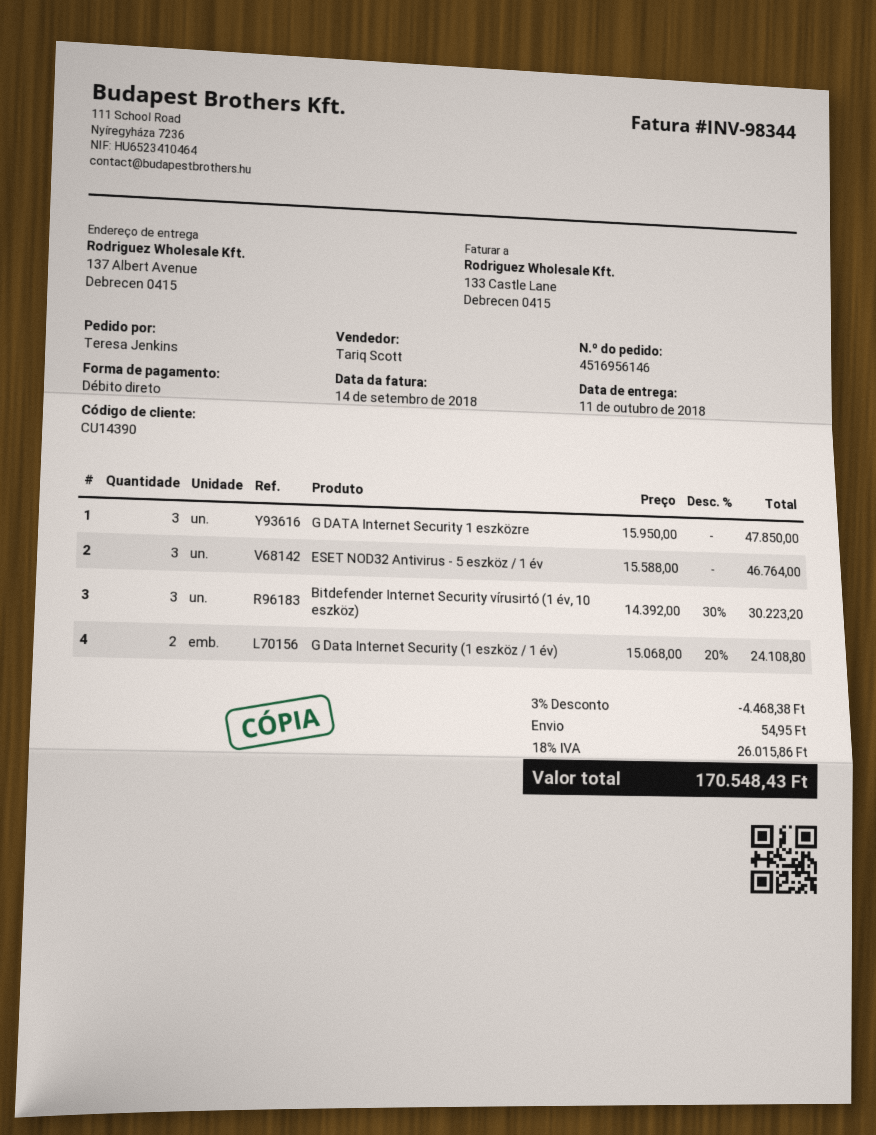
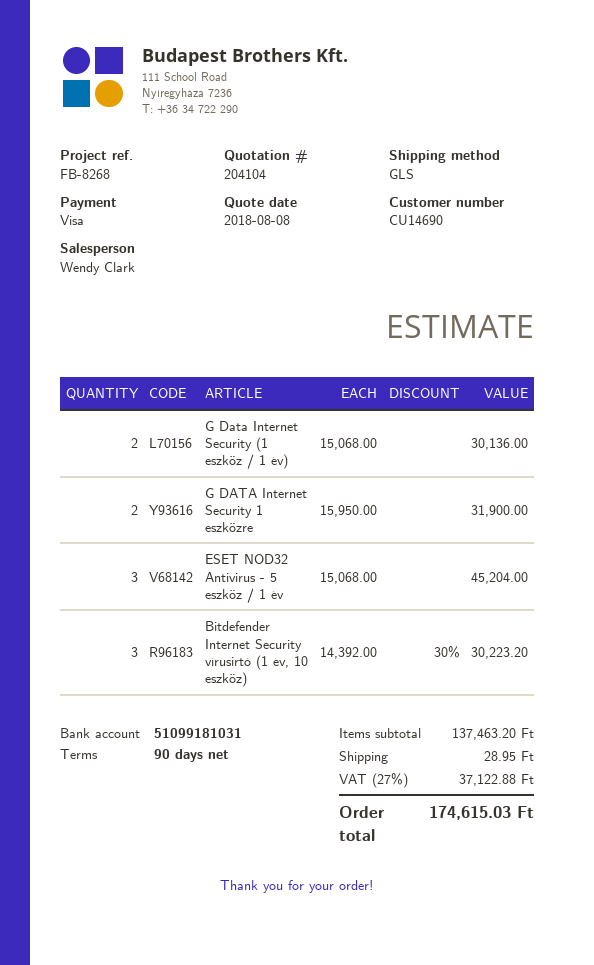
customer number: CU14390 -> CU14690
sales rep: Tariq Scott -> Wendy Clark
payment method: direct debit -> Visa
G DATA Internet Security 1 eszközre: 3 x 15950.00 = 47850.00 -> 2 x 15950.00 = 31900.00
ESET NOD32 Antivirus - 5 eszköz / 1 év: 3 x 15588.00 = 46764.00 -> 3 x 15068.00 = 45204.00
G Data Internet Security (1 eszköz / 1 év): 2 x 15068.00 - 20% = 24108.80 -> 2 x 15068.00 = 30136.00
discount: 3% = 4468.38 -> none
shipping: 54.95 -> 28.95
tax: 18% = 26015.86 -> 27% = 37122.88
total: 170548.43 -> 174615.03

